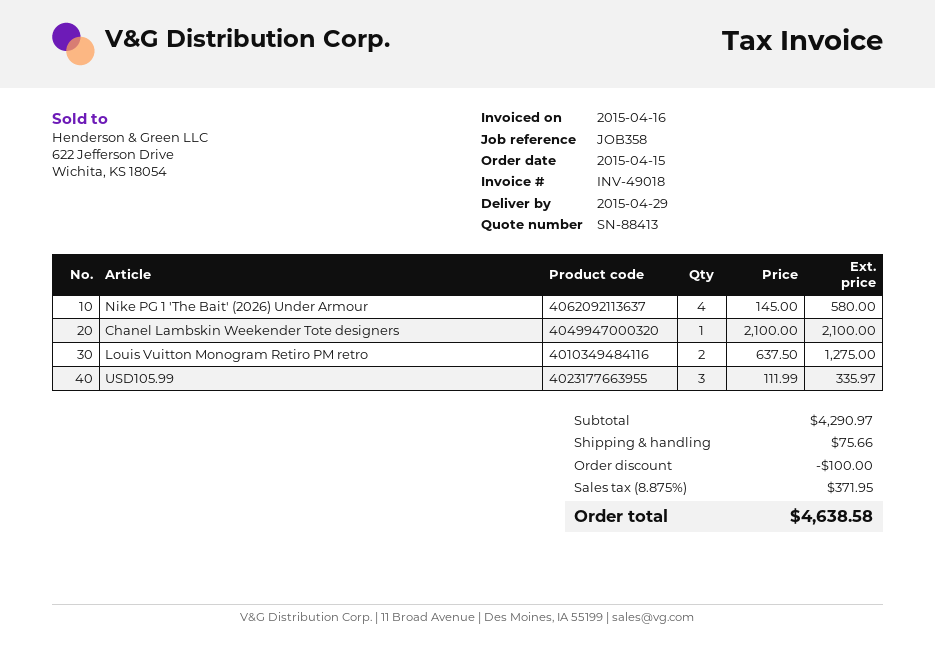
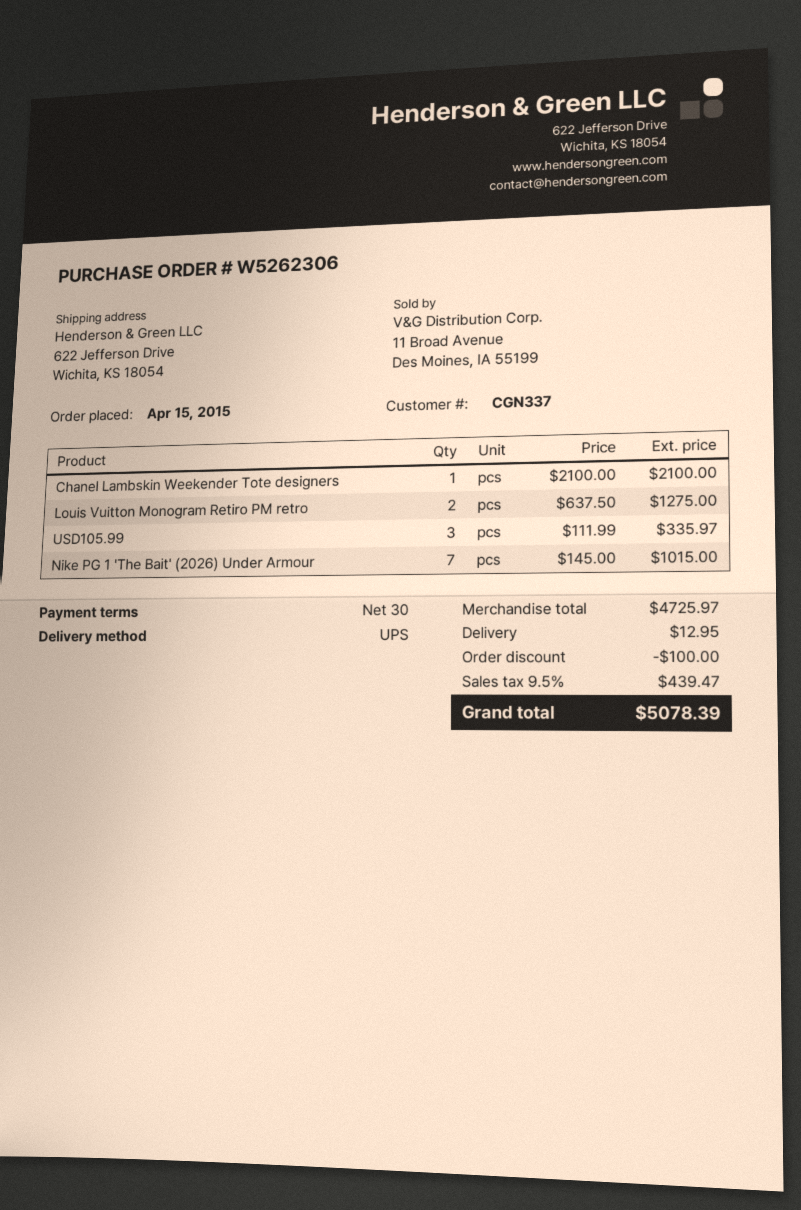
Nike PG 1 'The Bait' (2026) Under Armour: 4 x 145.00 = 580.00 -> 7 x 145.00 = 1015.00
subtotal: 4290.97 -> 4725.97
shipping: 75.66 -> 12.95
tax: 8.875% = 371.95 -> 9.5% = 439.47
total: 4638.58 -> 5078.39

